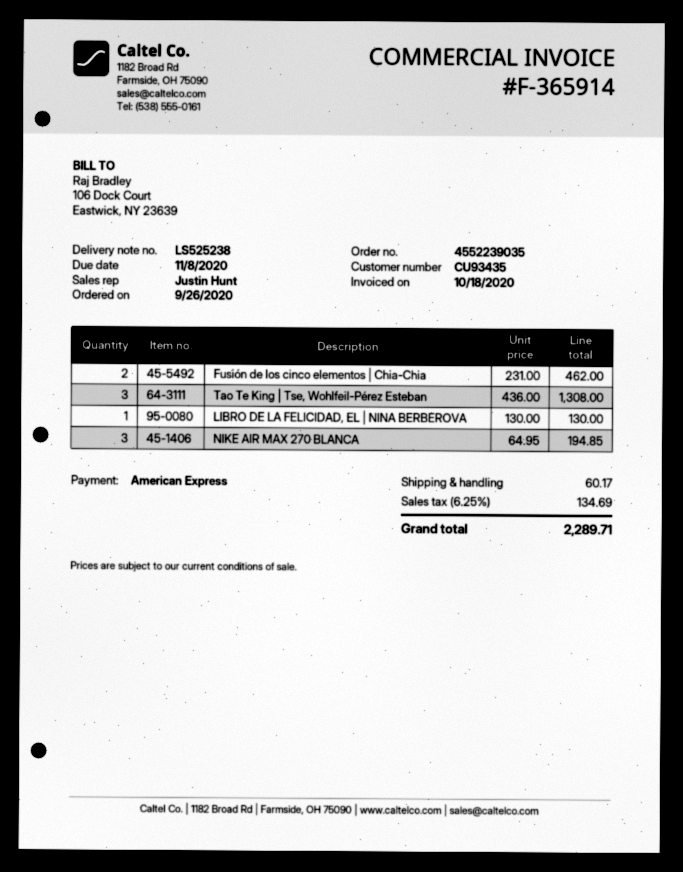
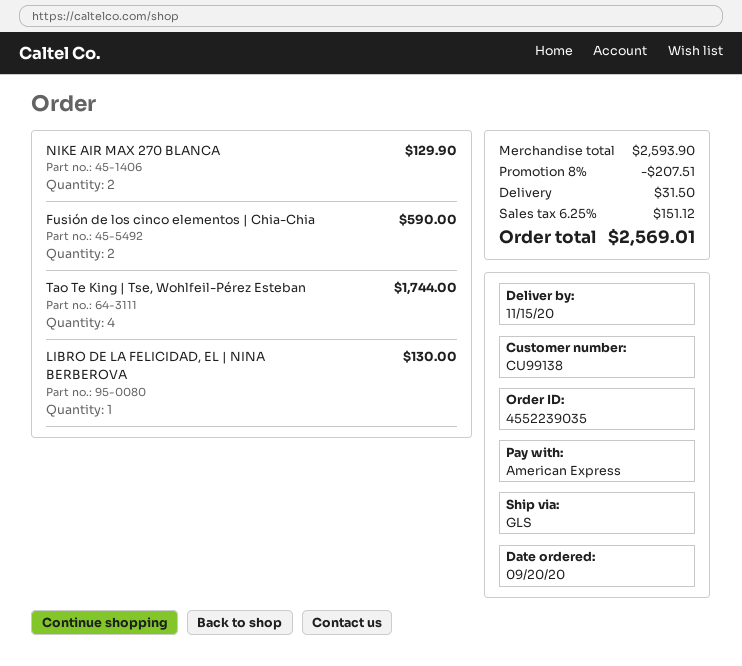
order date: 2020-09-26 -> 2020-09-20
customer number: CU93435 -> CU99138
Fusión de los cinco elementos | Chia-Chia: 2 for 462.00 -> 2 for 590.00
Tao Te King | Tse, Wohlfeil-Pérez Esteban: 3 for 1308.00 -> 4 for 1744.00
NIKE AIR MAX 270 BLANCA: 3 for 194.85 -> 2 for 129.90
discount: none -> 8% = 207.51
shipping: 60.17 -> 31.50
tax: 6.25% = 134.69 -> 6.25% = 151.12
total: 2289.71 -> 2569.01

